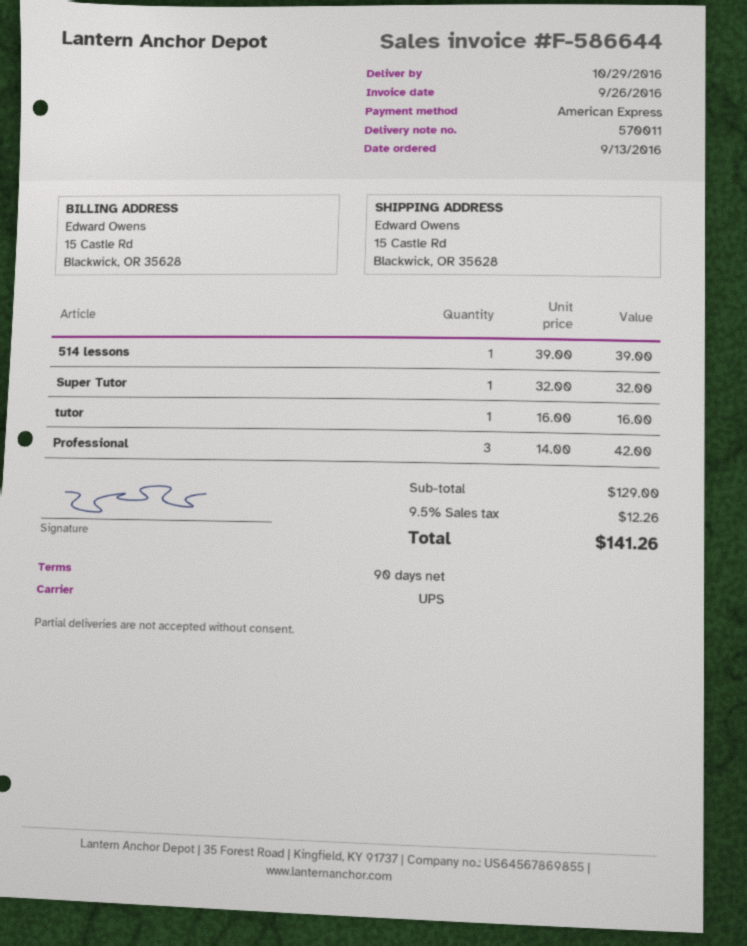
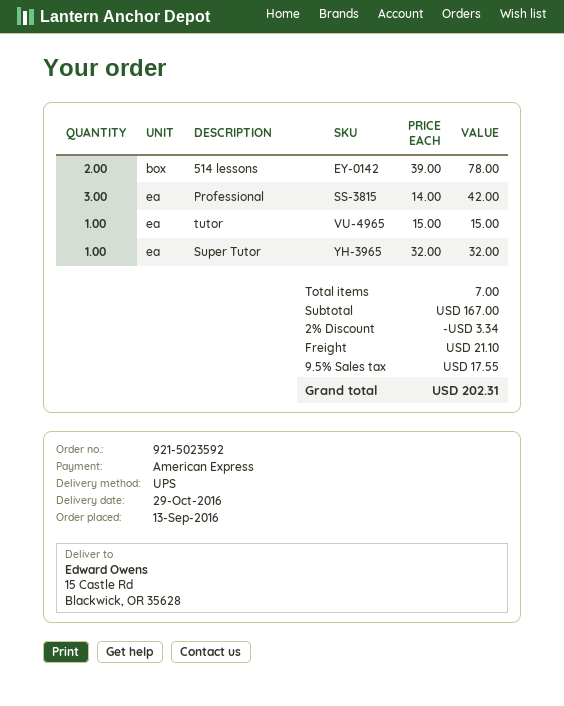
514 lessons: 1 x 39.00 = 39.00 -> 2 x 39.00 = 78.00
tutor: 1 x 16.00 = 16.00 -> 1 x 15.00 = 15.00
subtotal: 129.00 -> 167.00
discount: none -> 2% = 3.34
shipping: none -> 21.10
tax: 9.5% = 12.26 -> 9.5% = 17.55
total: 141.26 -> 202.31

